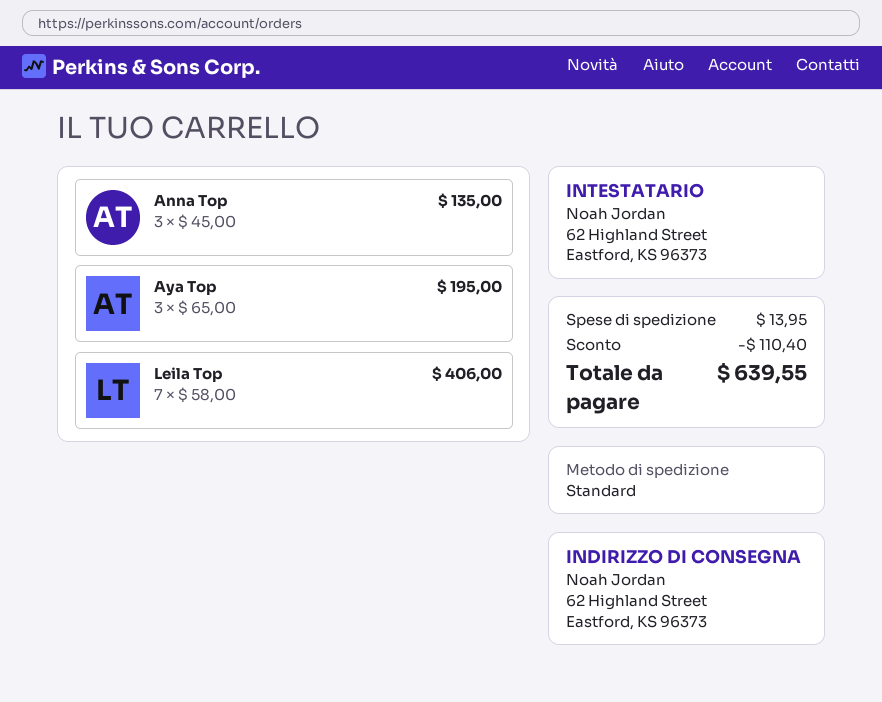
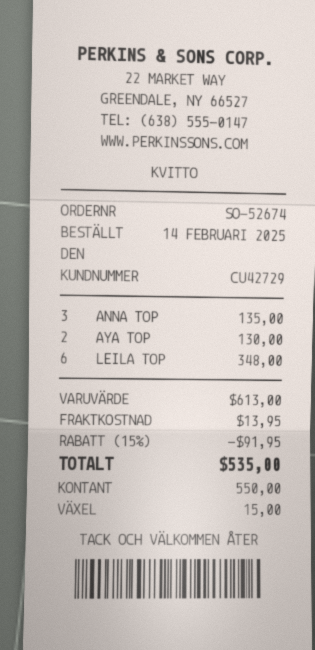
Aya Top: 3 for 195.00 -> 2 for 130.00
Leila Top: 7 for 406.00 -> 6 for 348.00
discount: 110.40 -> 91.95
total: 639.55 -> 535.00

